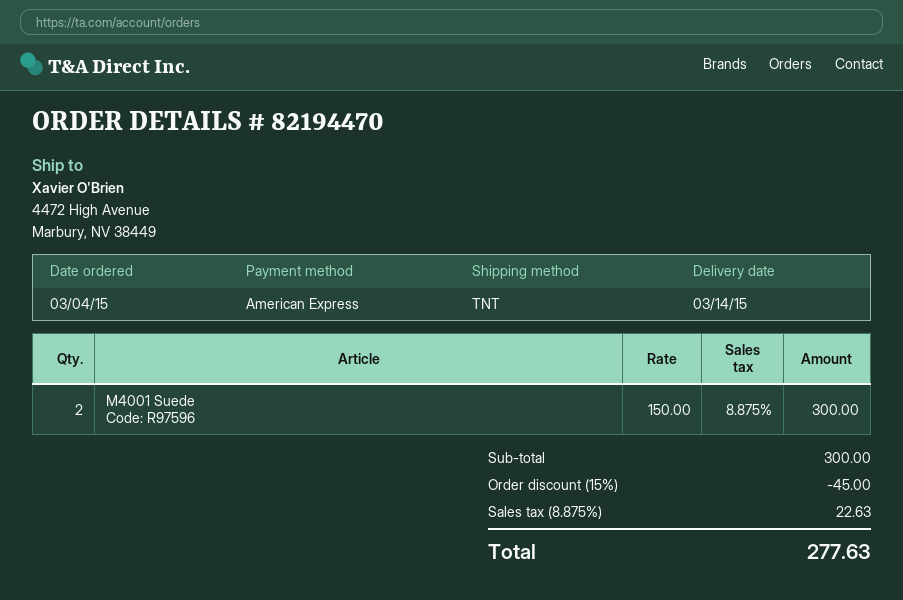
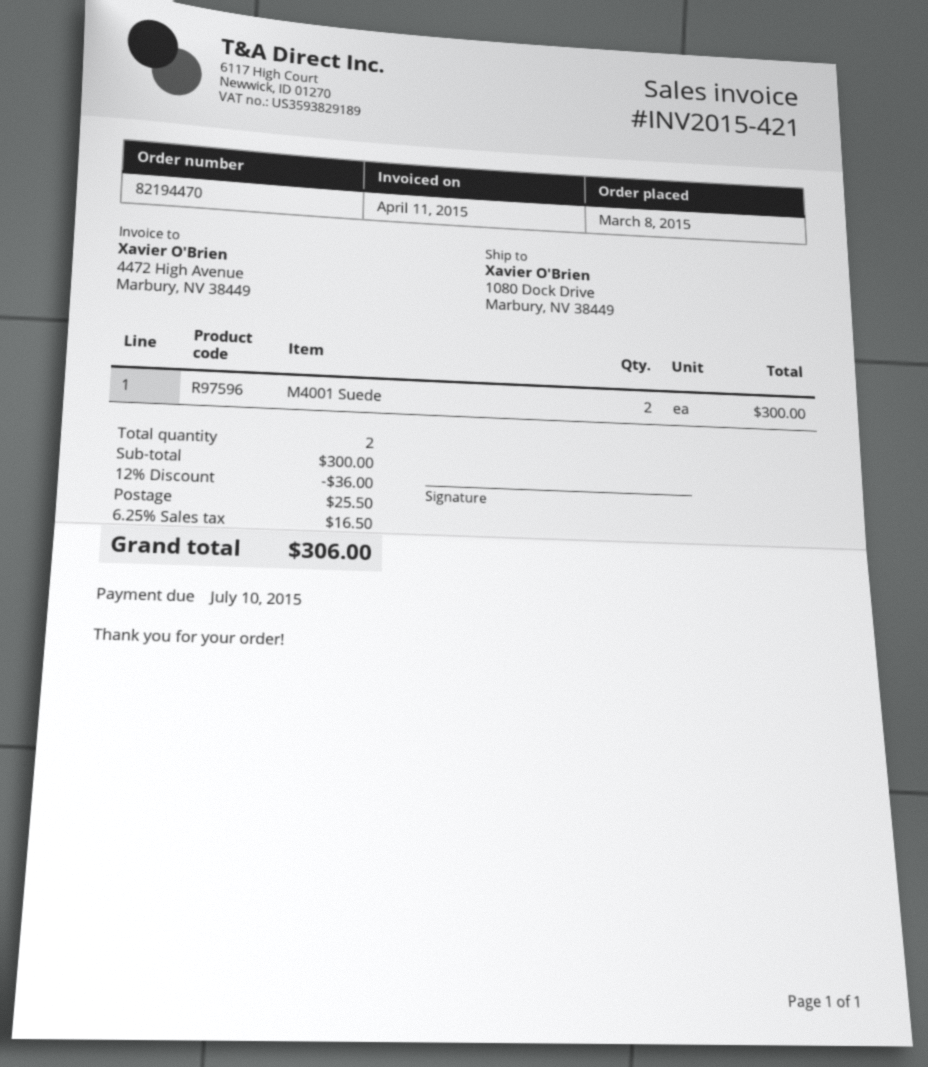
order date: 2015-03-04 -> 2015-03-08
ship to: 4472 High Avenue, Marbury, NV 38449 -> 1080 Dock Drive, Marbury, NV 38449
discount: 15% = 45.00 -> 12% = 36.00
shipping: none -> 25.50
tax: 8.875% = 22.63 -> 6.25% = 16.50
total: 277.63 -> 306.00

